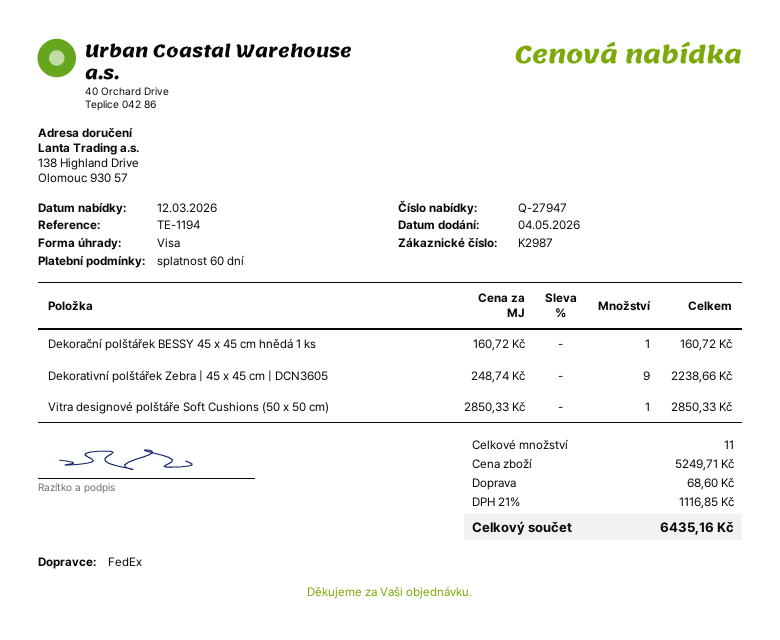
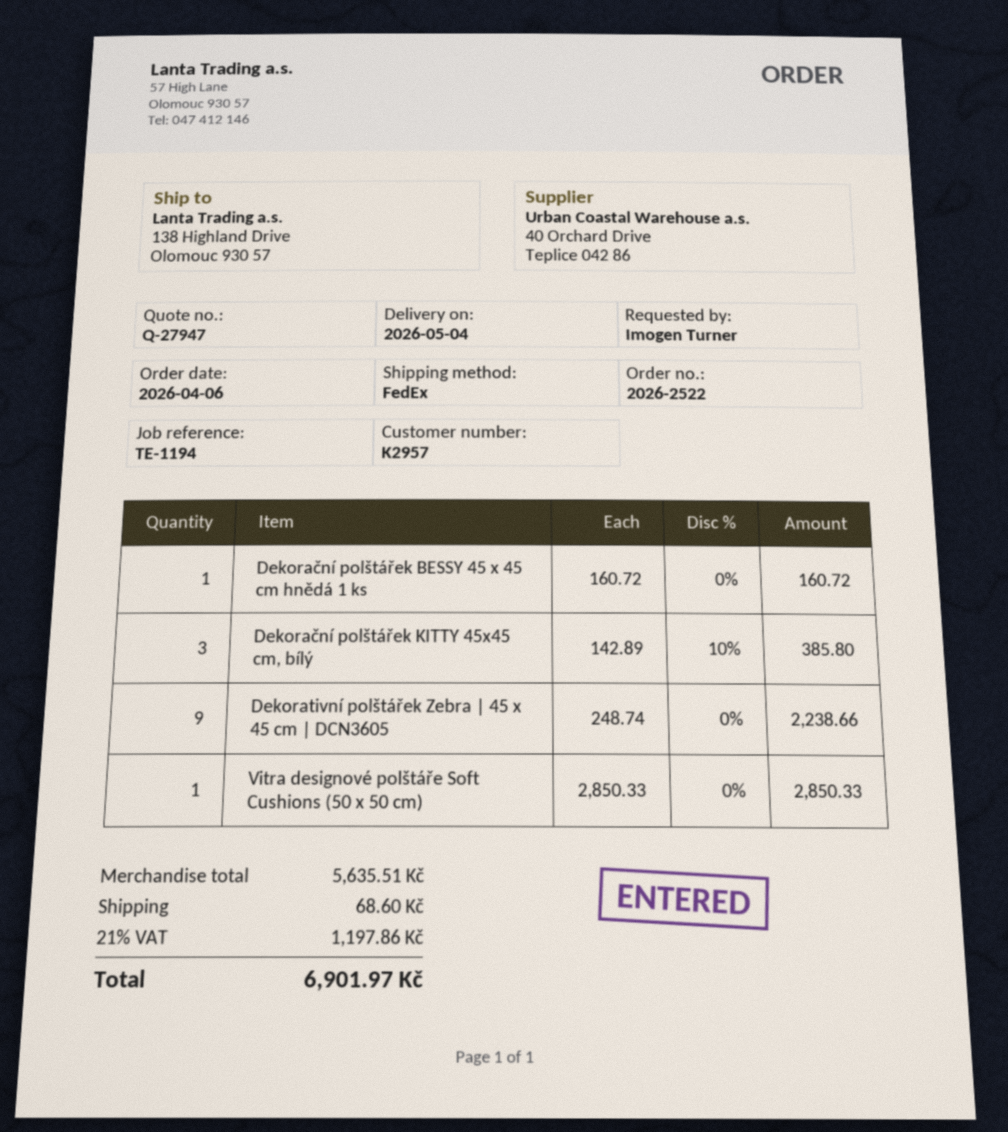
customer number: K2987 -> K2957
Dekorační polštářek KITTY 45x45 cm, bílý: none -> 3 x 142.89 - 10% = 385.80
subtotal: 5249.71 -> 5635.51
tax: 21% = 1116.85 -> 21% = 1197.86
total: 6435.16 -> 6901.97

